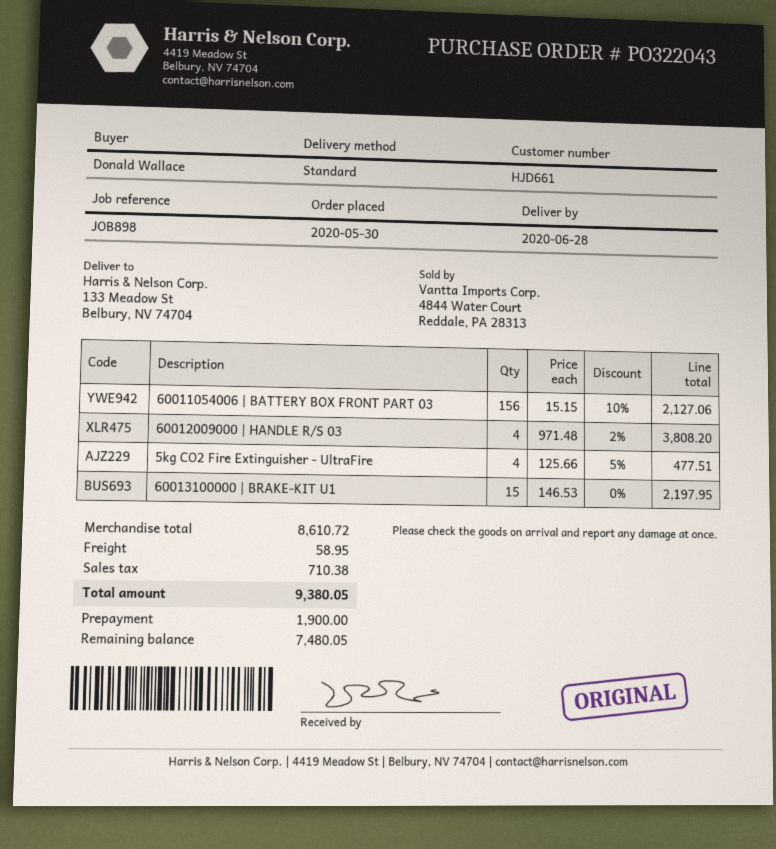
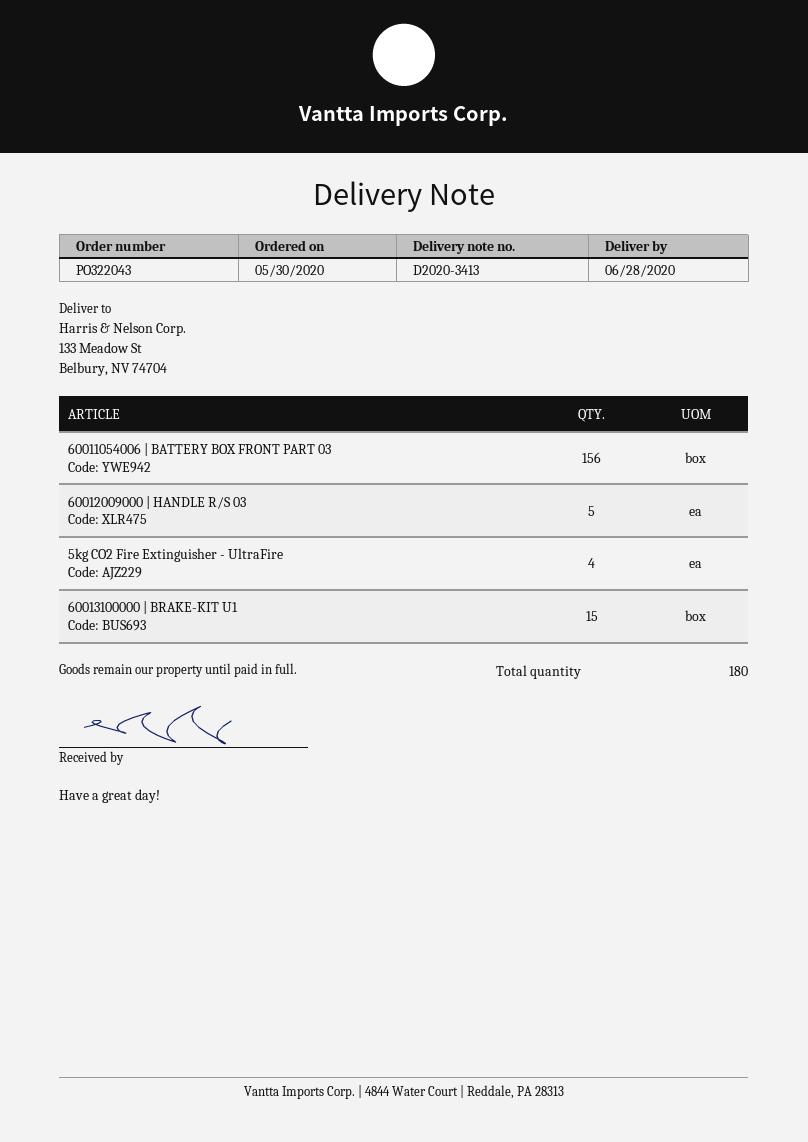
60012009000 | HANDLE R/S 03: 4 -> 5

